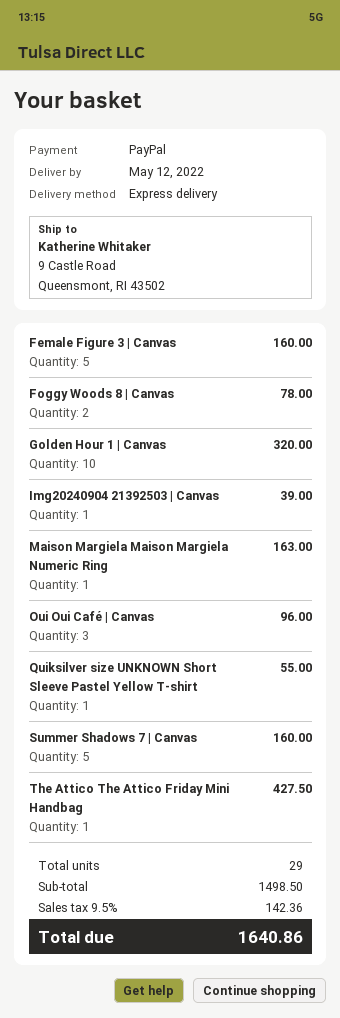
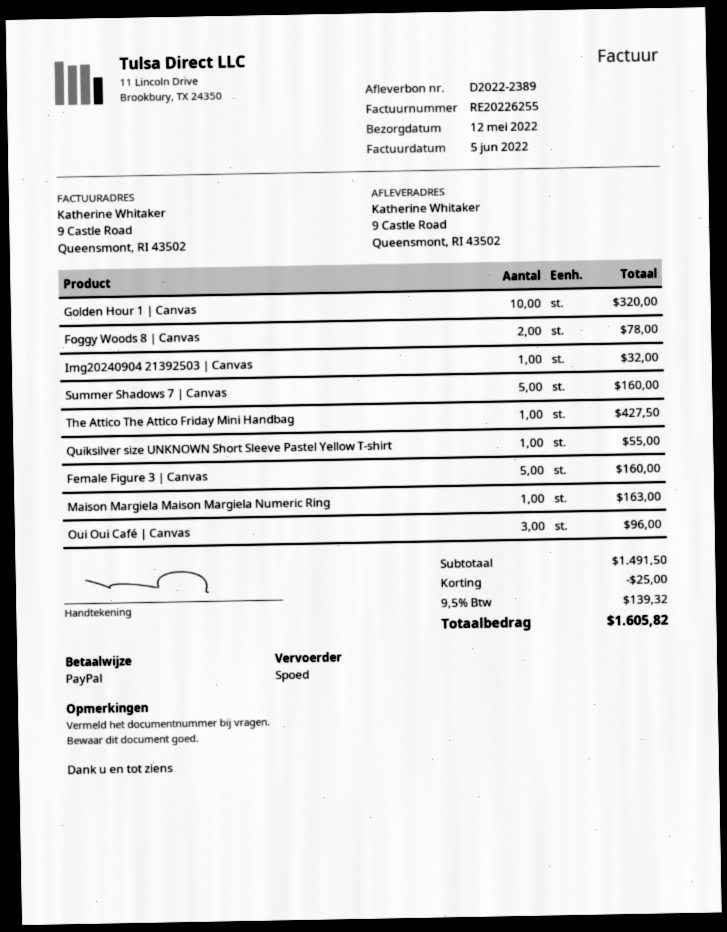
Img20240904 21392503 | Canvas: 1 for 39.00 -> 1 for 32.00
subtotal: 1498.50 -> 1491.50
discount: none -> 25.00
tax: 9.5% = 142.36 -> 9.5% = 139.32
total: 1640.86 -> 1605.82

